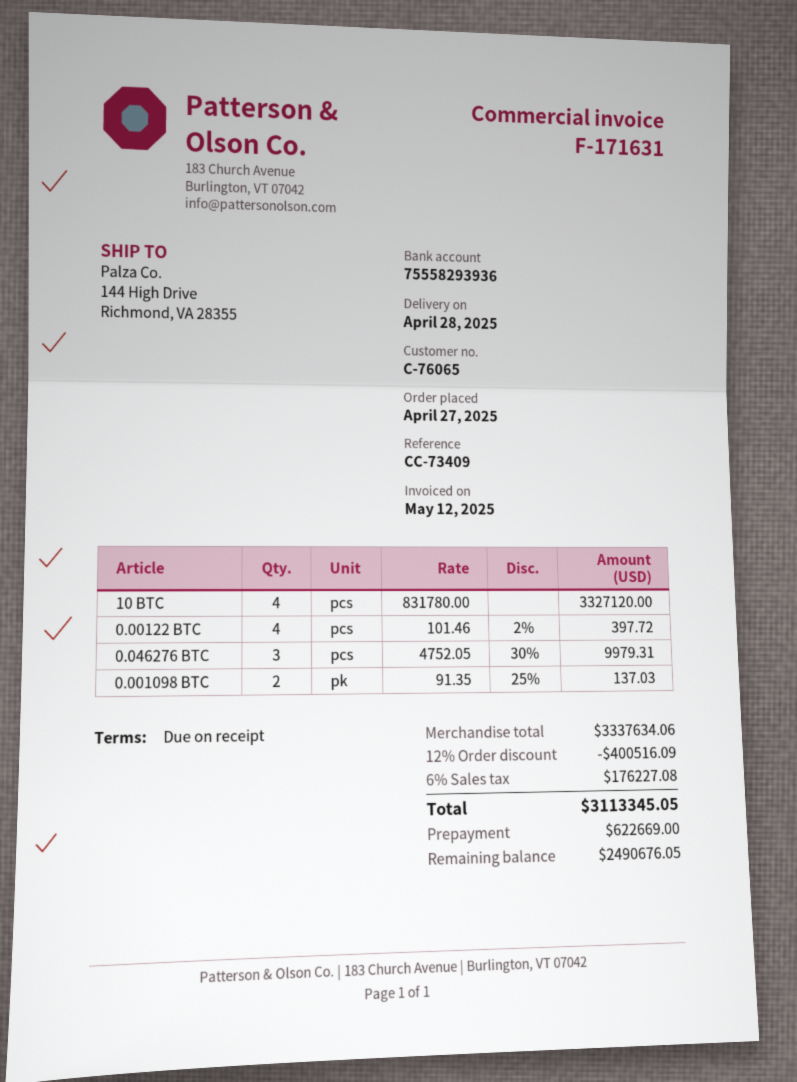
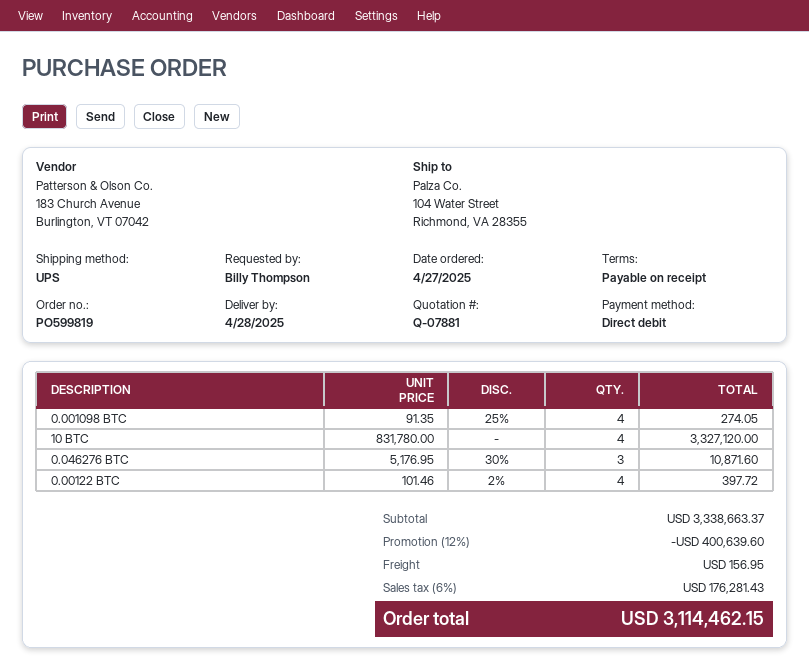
ship to: 144 High Drive, Richmond, VA 28355 -> 104 Water Street, Richmond, VA 28355
0.046276 BTC: 3 x 4752.05 - 30% = 9979.31 -> 3 x 5176.95 - 30% = 10871.60
0.001098 BTC: 2 x 91.35 - 25% = 137.03 -> 4 x 91.35 - 25% = 274.05
subtotal: 3337634.06 -> 3338663.37
discount: 12% = 400516.09 -> 12% = 400639.60
shipping: none -> 156.95
tax: 6% = 176227.08 -> 6% = 176281.43
total: 3113345.05 -> 3114462.15

